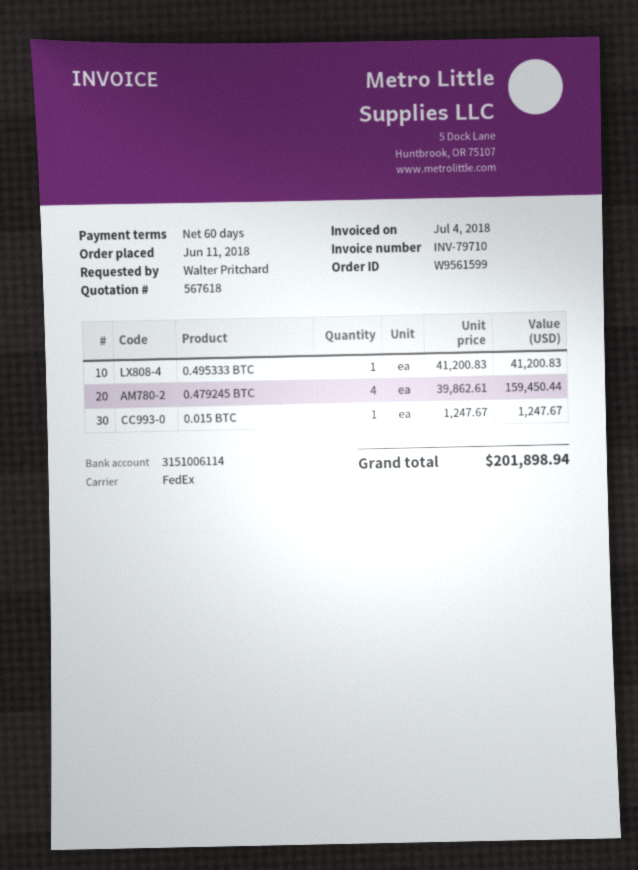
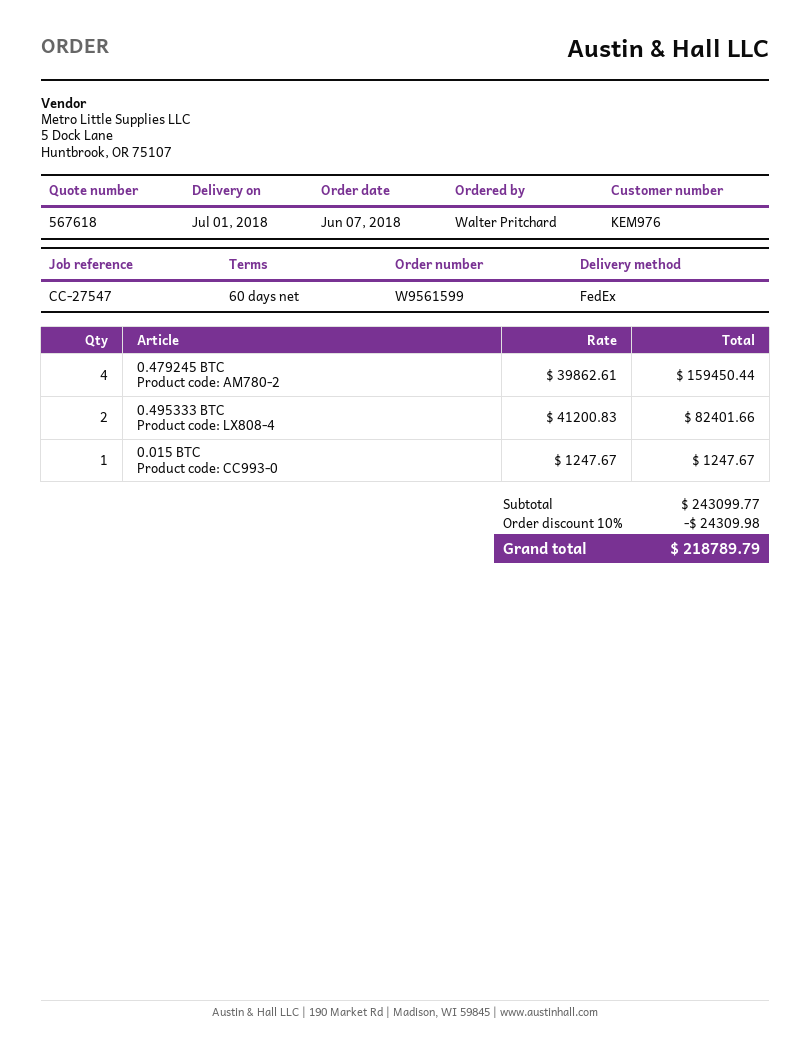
order date: 2018-06-11 -> 2018-06-07
0.495333 BTC: 1 x 41200.83 = 41200.83 -> 2 x 41200.83 = 82401.66
discount: none -> 10% = 24309.98
total: 201898.94 -> 218789.79

